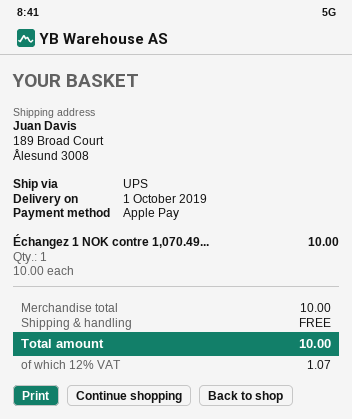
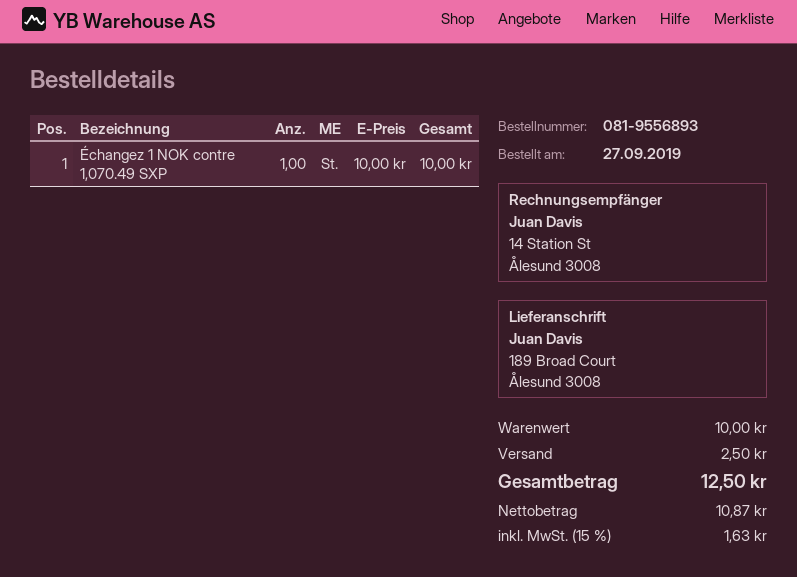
shipping: 0.00 -> 2.50
tax: 12% = 1.07 -> 15% = 1.63
total: 10.00 -> 12.50

